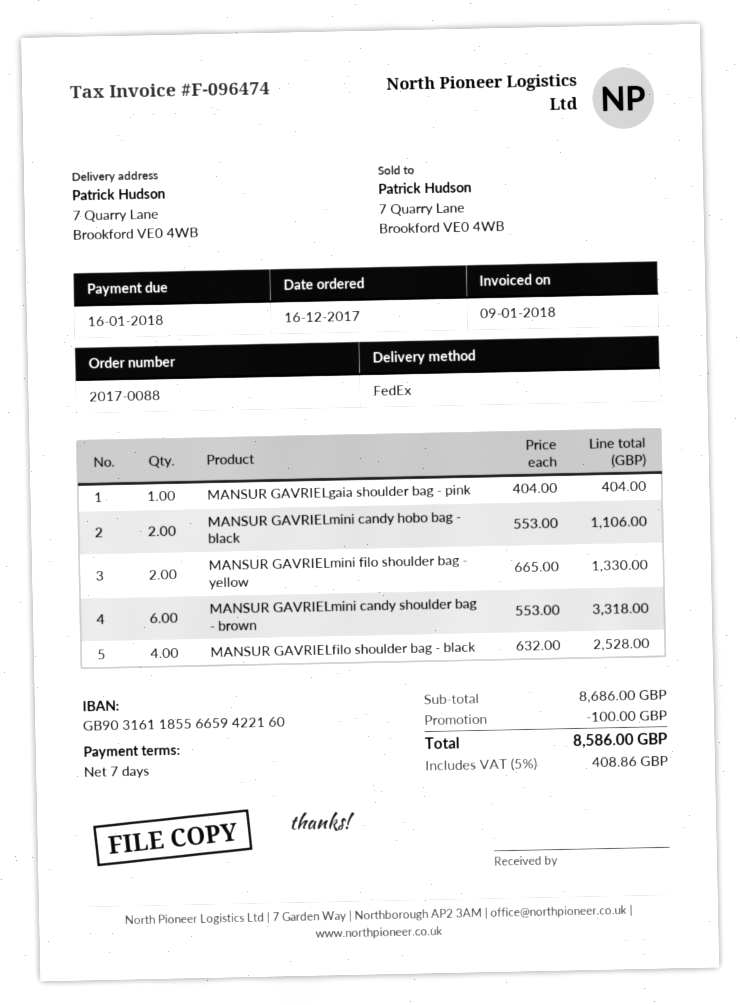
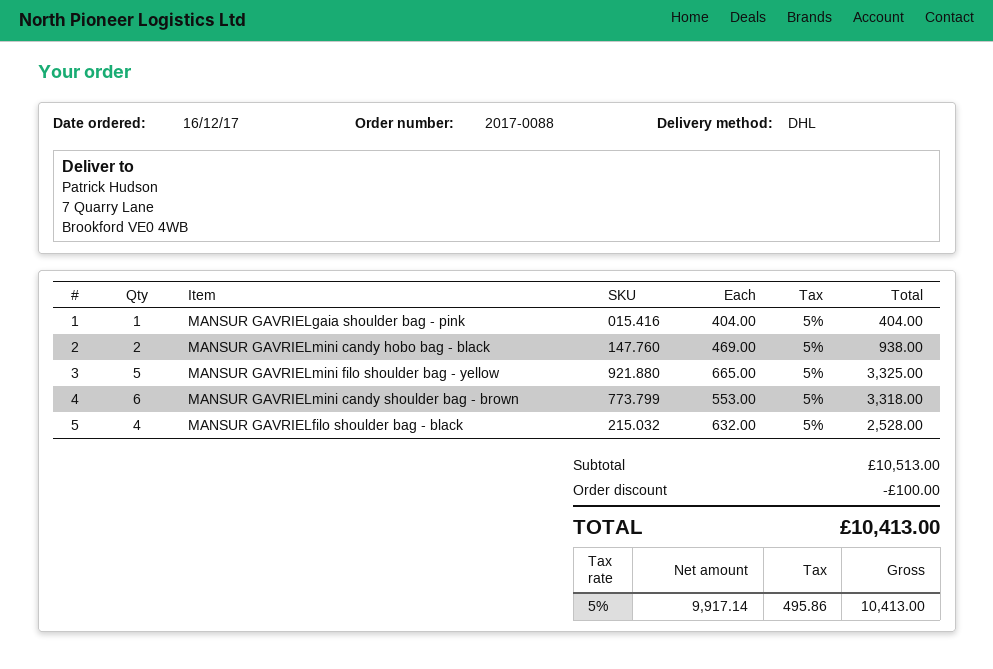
shipping method: FedEx -> DHL
MANSUR GAVRIELmini candy hobo bag - black: 2 x 553.00 = 1106.00 -> 2 x 469.00 = 938.00
MANSUR GAVRIELmini filo shoulder bag - yellow: 2 x 665.00 = 1330.00 -> 5 x 665.00 = 3325.00
subtotal: 8686.00 -> 10513.00
tax: 5% = 408.86 -> 5% = 495.86
total: 8586.00 -> 10413.00

